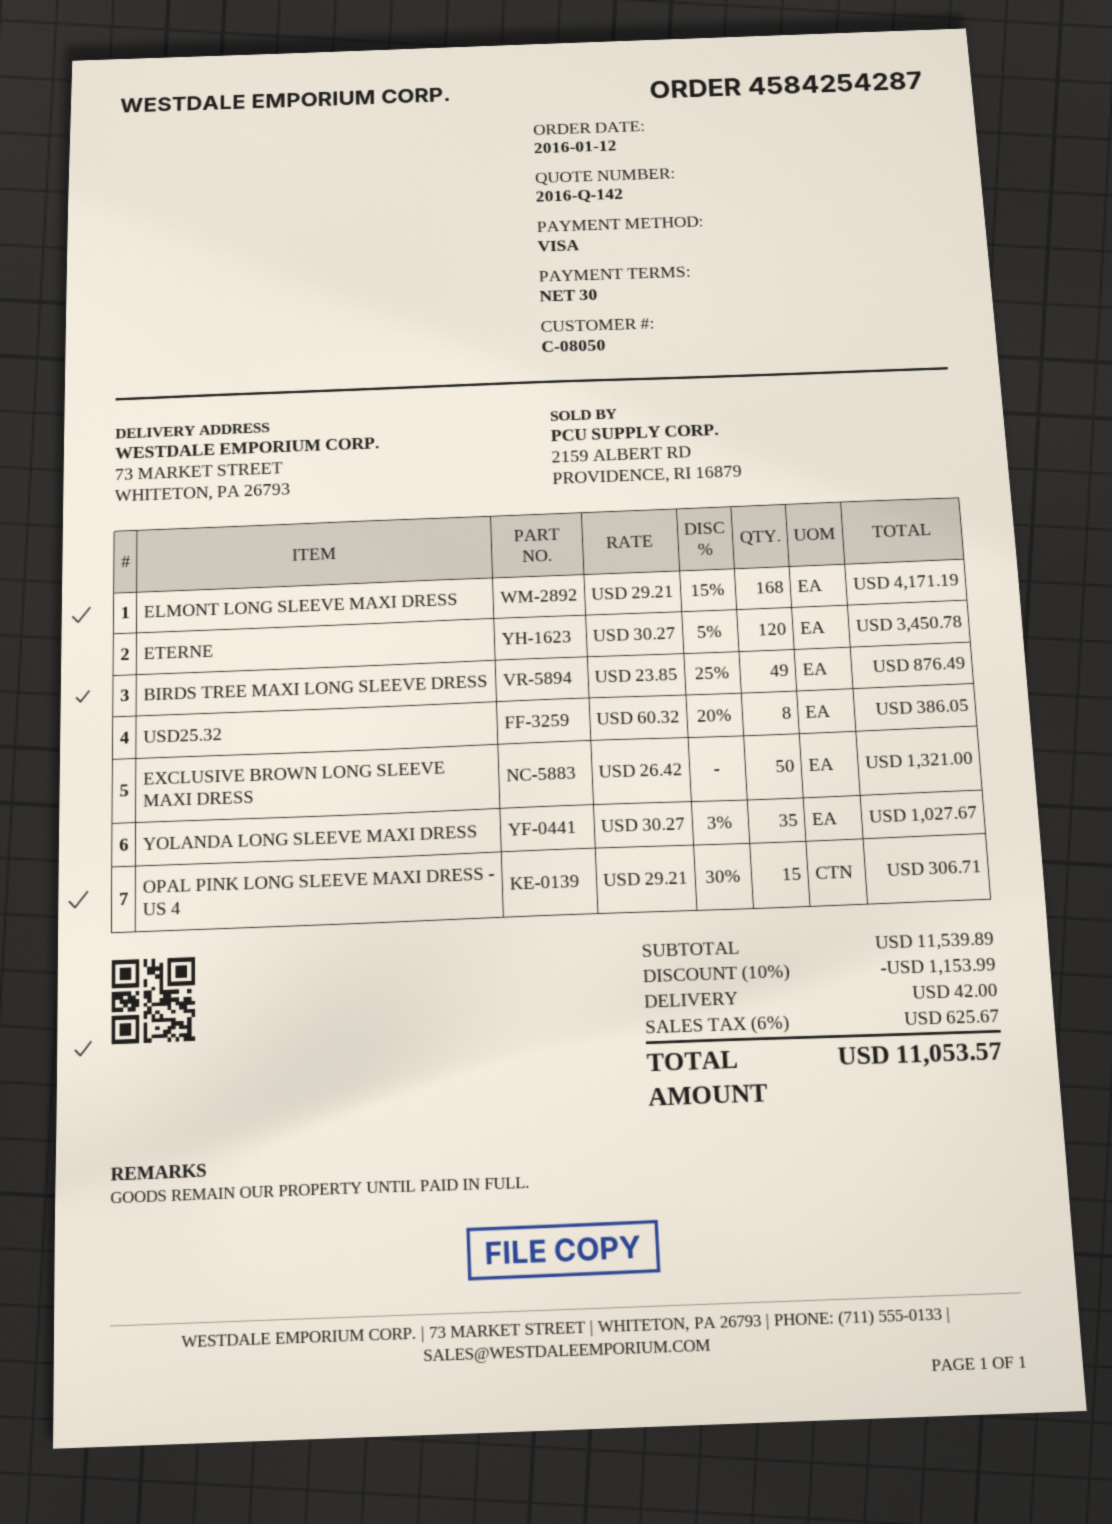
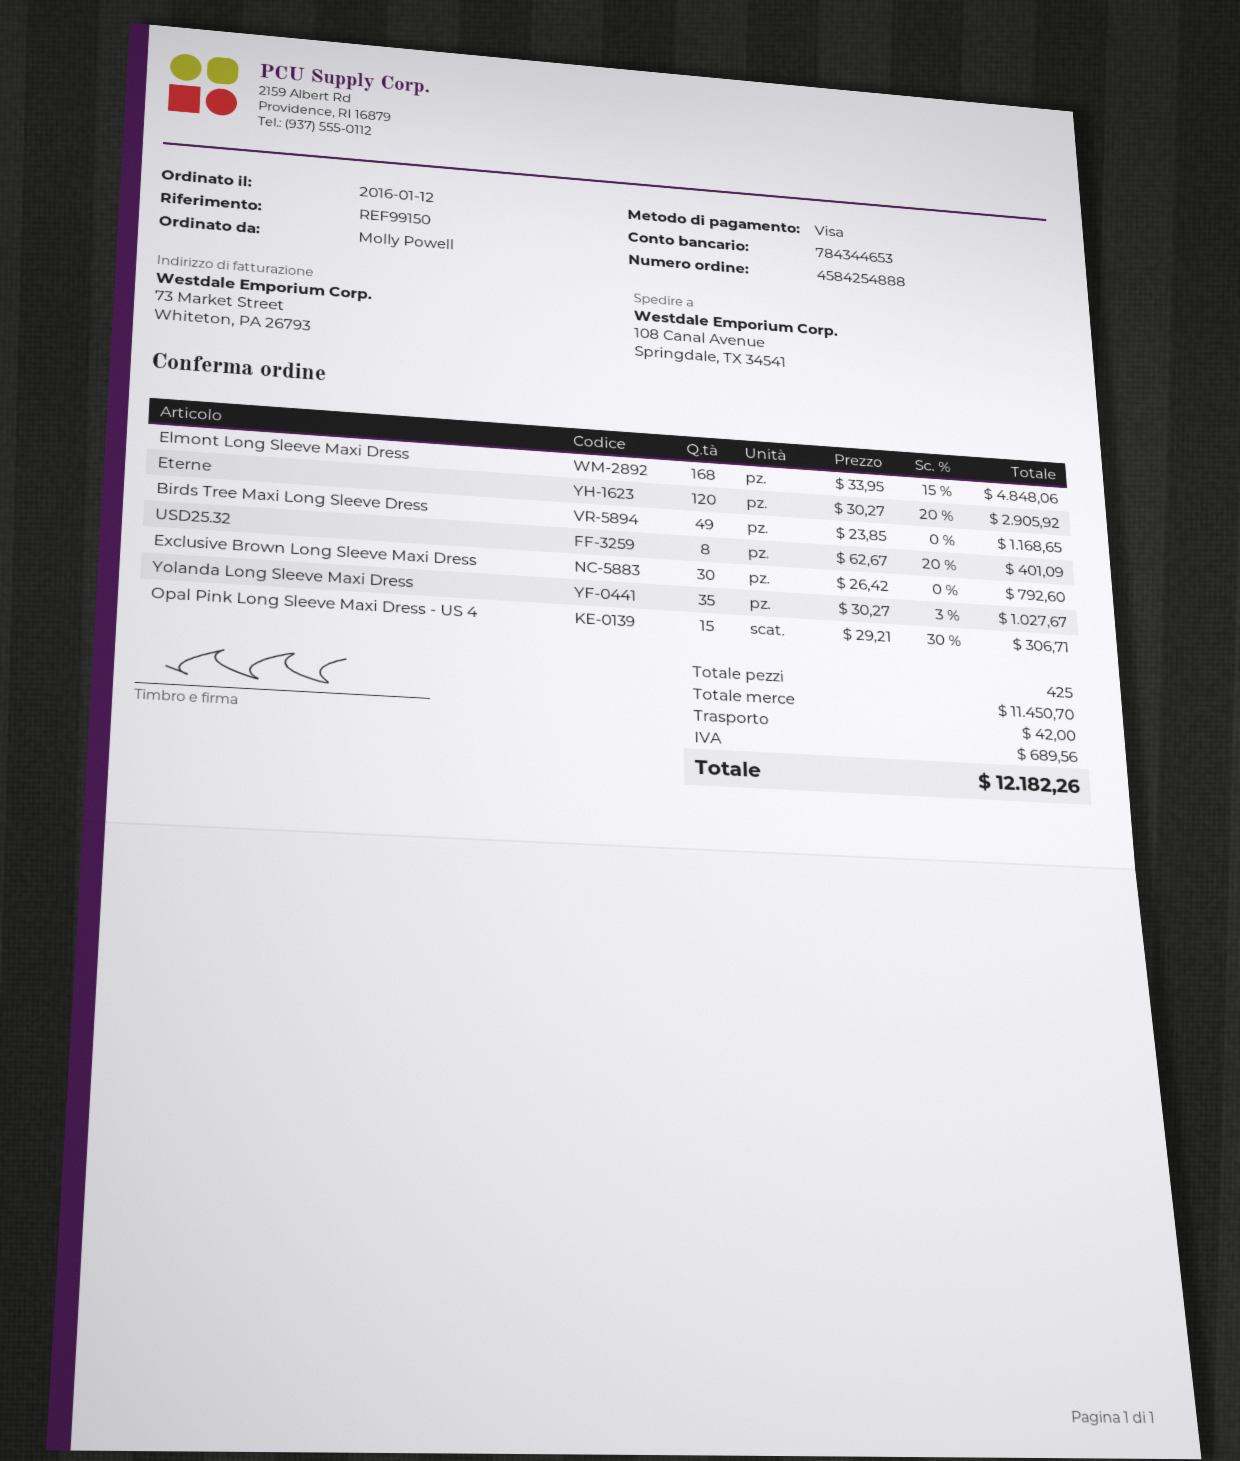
order number: 4584254287 -> 4584254888
ship to: 73 MARKET STREET, WHITETON, PA 26793 -> 108 Canal Avenue, Springdale, TX 34541
ELMONT LONG SLEEVE MAXI DRESS: 168 x 29.21 - 15% = 4171.19 -> 168 x 33.95 - 15% = 4848.06
ETERNE: 120 x 30.27 - 5% = 3450.78 -> 120 x 30.27 - 20% = 2905.92
BIRDS TREE MAXI LONG SLEEVE DRESS: 49 x 23.85 - 25% = 876.49 -> 49 x 23.85 = 1168.65
USD25.32: 8 x 60.32 - 20% = 386.05 -> 8 x 62.67 - 20% = 401.09
EXCLUSIVE BROWN LONG SLEEVE MAXI DRESS: 50 x 26.42 = 1321.00 -> 30 x 26.42 = 792.60
subtotal: 11539.89 -> 11450.70
discount: 10% = 1153.99 -> none
tax: 625.67 -> 689.56
total: 11053.57 -> 12182.26

